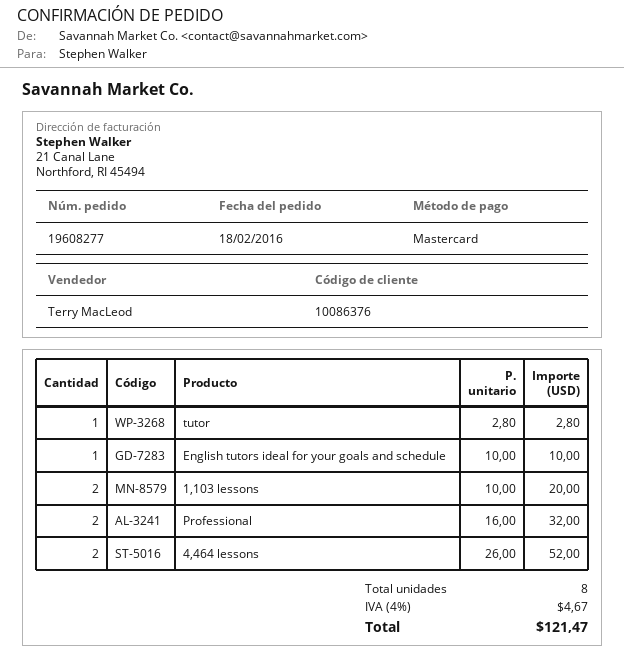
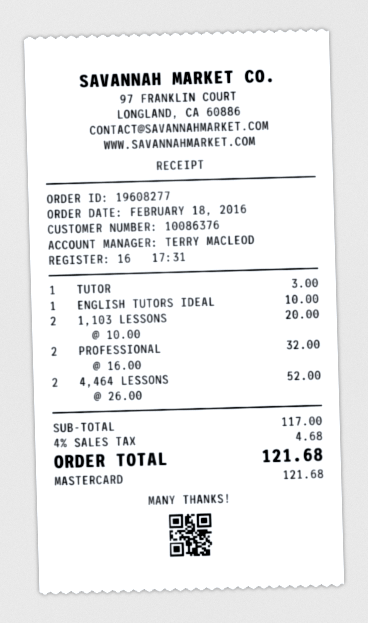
tutor: 1 x 2.80 = 2.80 -> 1 x 3.00 = 3.00
tax: 4% = 4.67 -> 4% = 4.68
total: 121.47 -> 121.68

